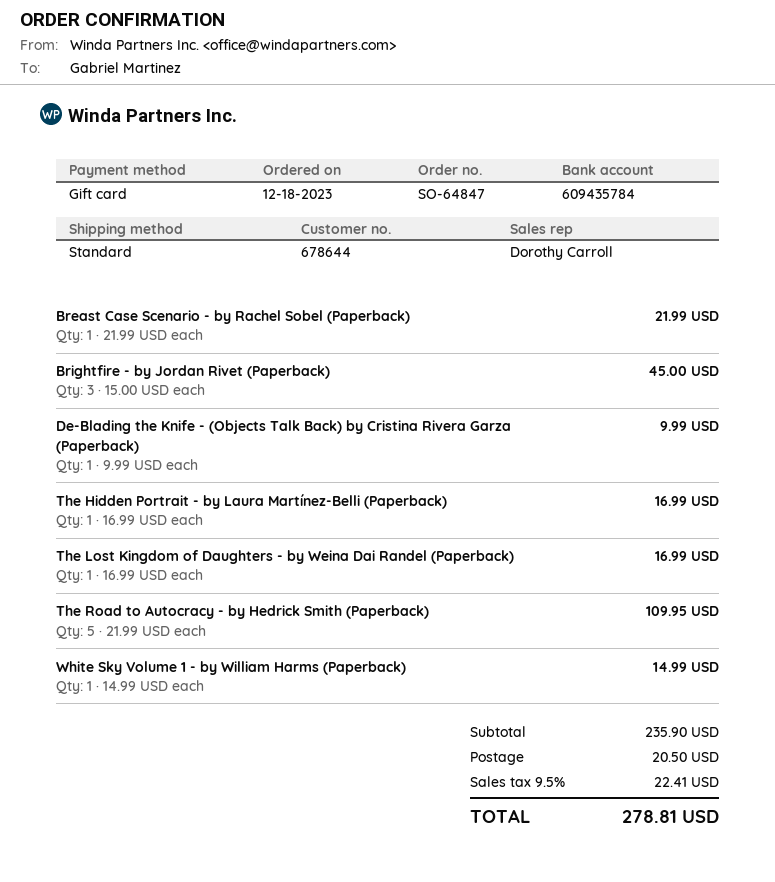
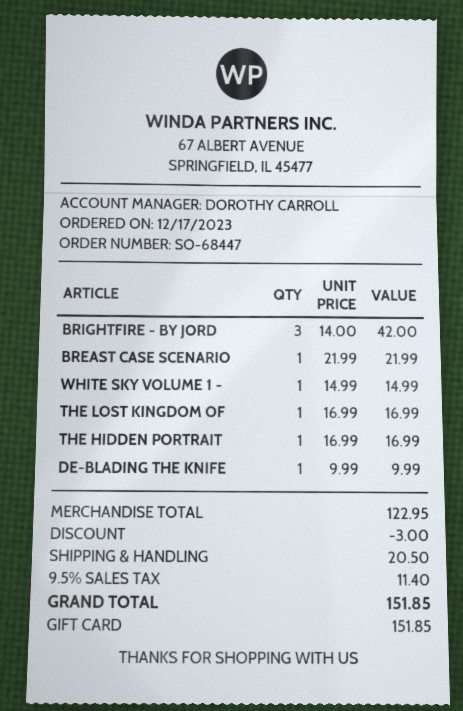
order number: SO-64847 -> SO-68447
order date: 2023-12-18 -> 2023-12-17
Brightfire - by Jordan Rivet (Paperback): 3 x 15.00 = 45.00 -> 3 x 14.00 = 42.00
The Road to Autocracy - by Hedrick Smith (Paperback): 5 x 21.99 = 109.95 -> none
subtotal: 235.90 -> 122.95
discount: none -> 3.00
tax: 9.5% = 22.41 -> 9.5% = 11.40
total: 278.81 -> 151.85

